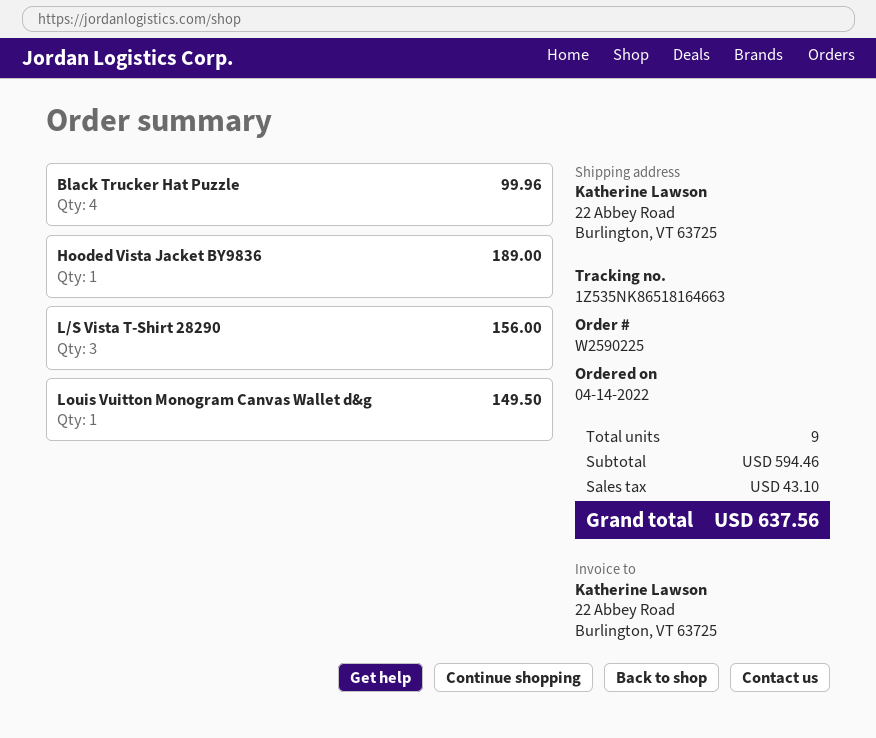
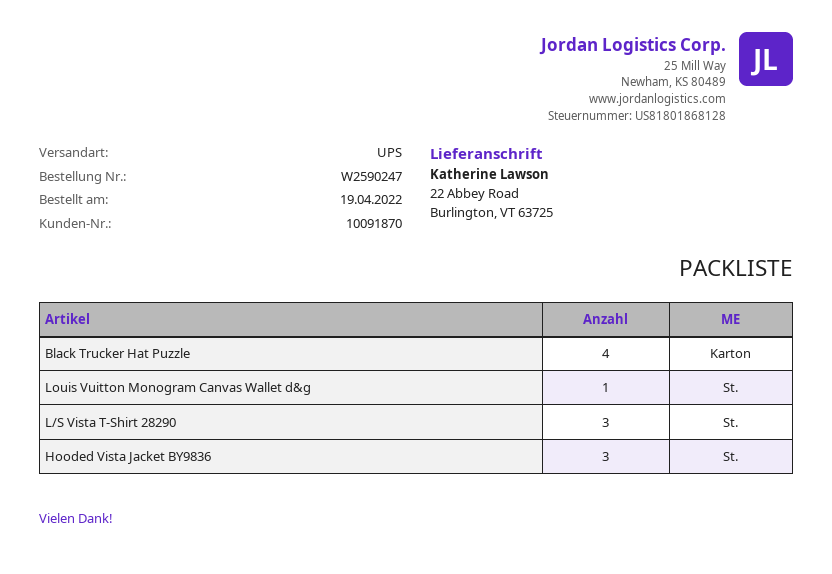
order number: W2590225 -> W2590247
order date: 2022-04-14 -> 2022-04-19
Hooded Vista Jacket BY9836: 1 -> 3

